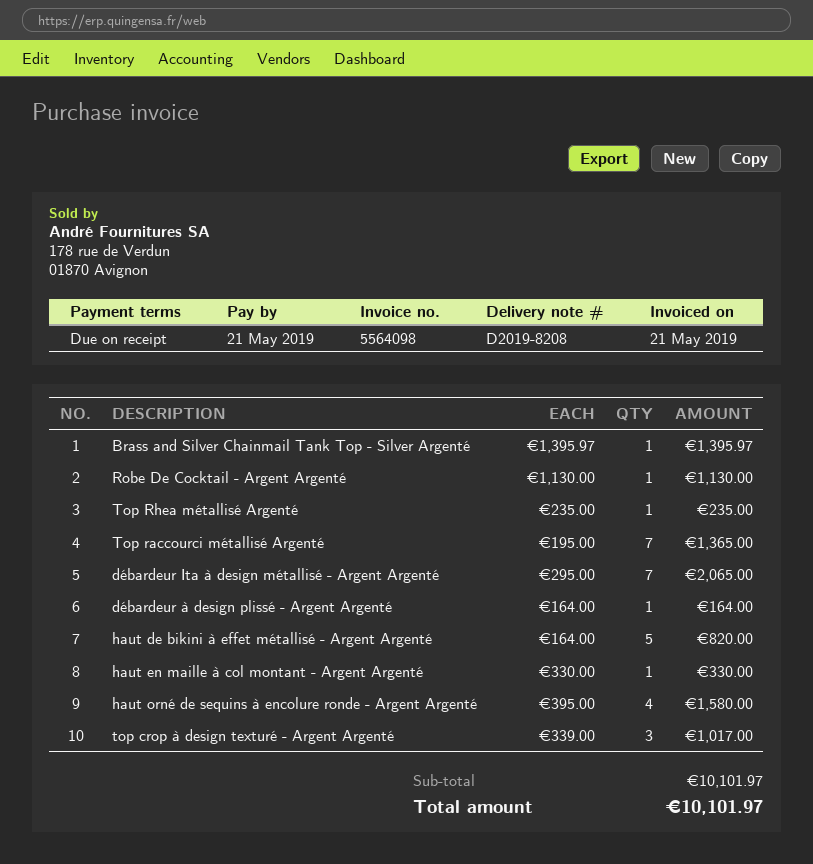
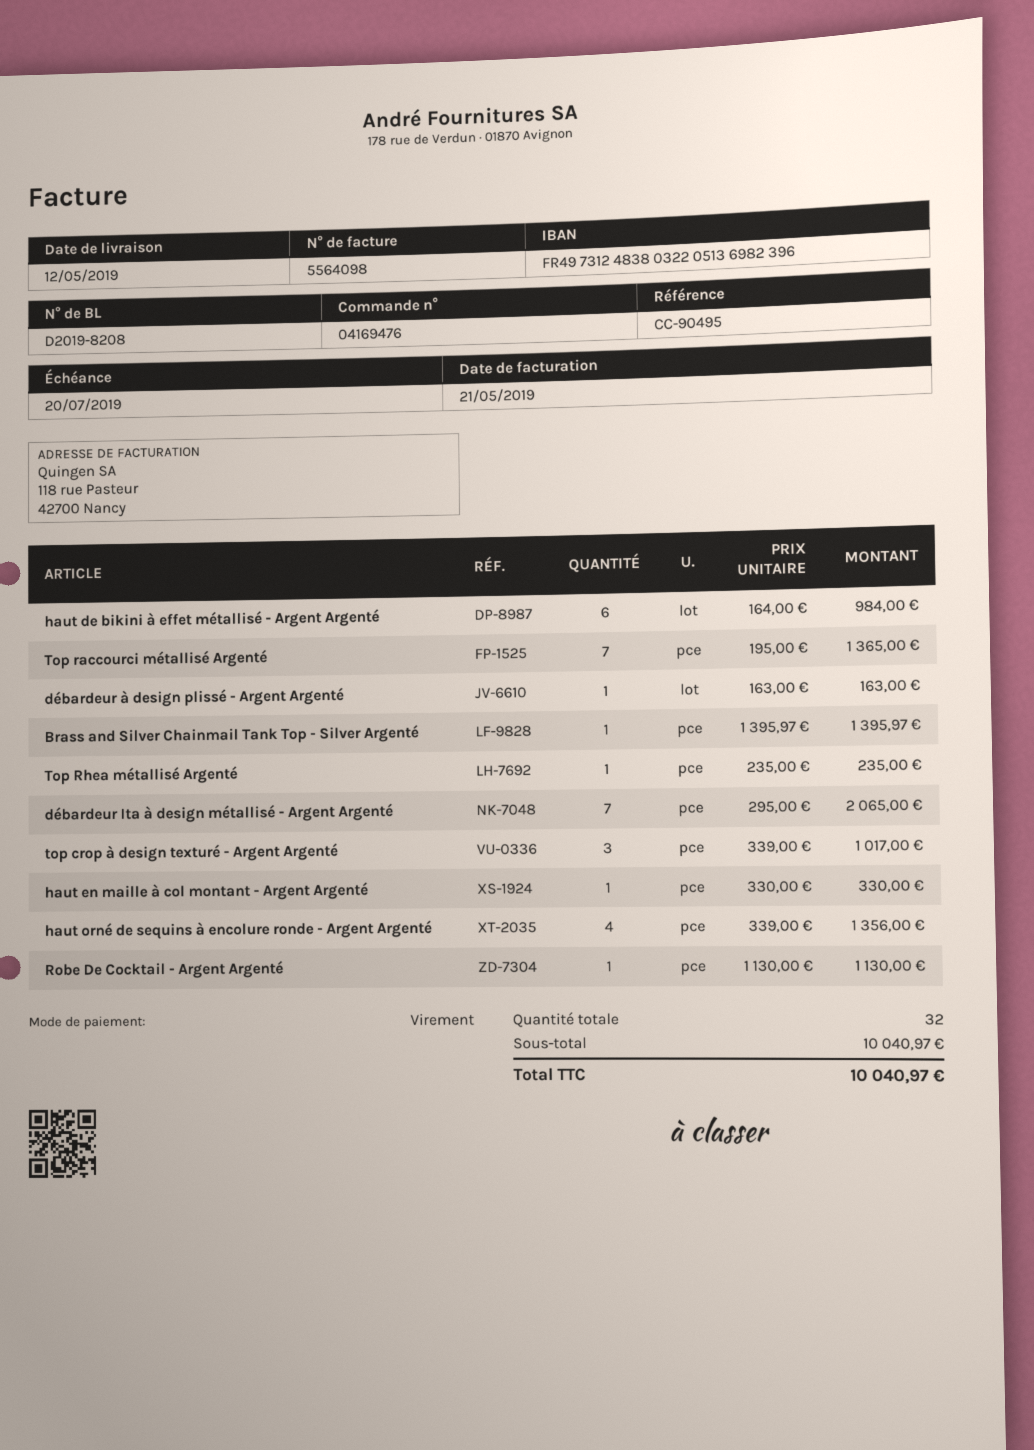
due date: 2019-05-21 -> 2019-07-20
débardeur à design plissé - Argent Argenté: 1 x 164.00 = 164.00 -> 1 x 163.00 = 163.00
haut de bikini à effet métallisé - Argent Argenté: 5 x 164.00 = 820.00 -> 6 x 164.00 = 984.00
haut orné de sequins à encolure ronde - Argent Argenté: 4 x 395.00 = 1580.00 -> 4 x 339.00 = 1356.00
subtotal: 10101.97 -> 10040.97
total: 10101.97 -> 10040.97

